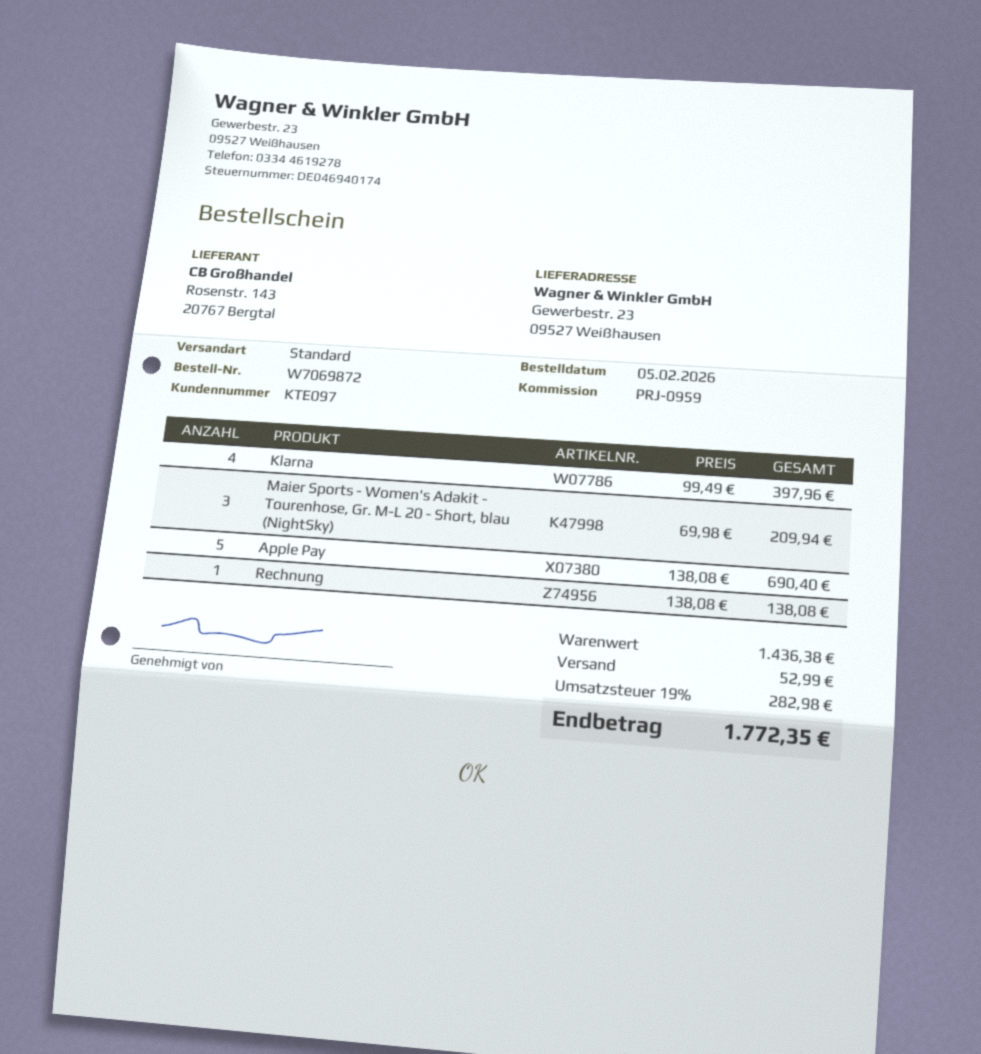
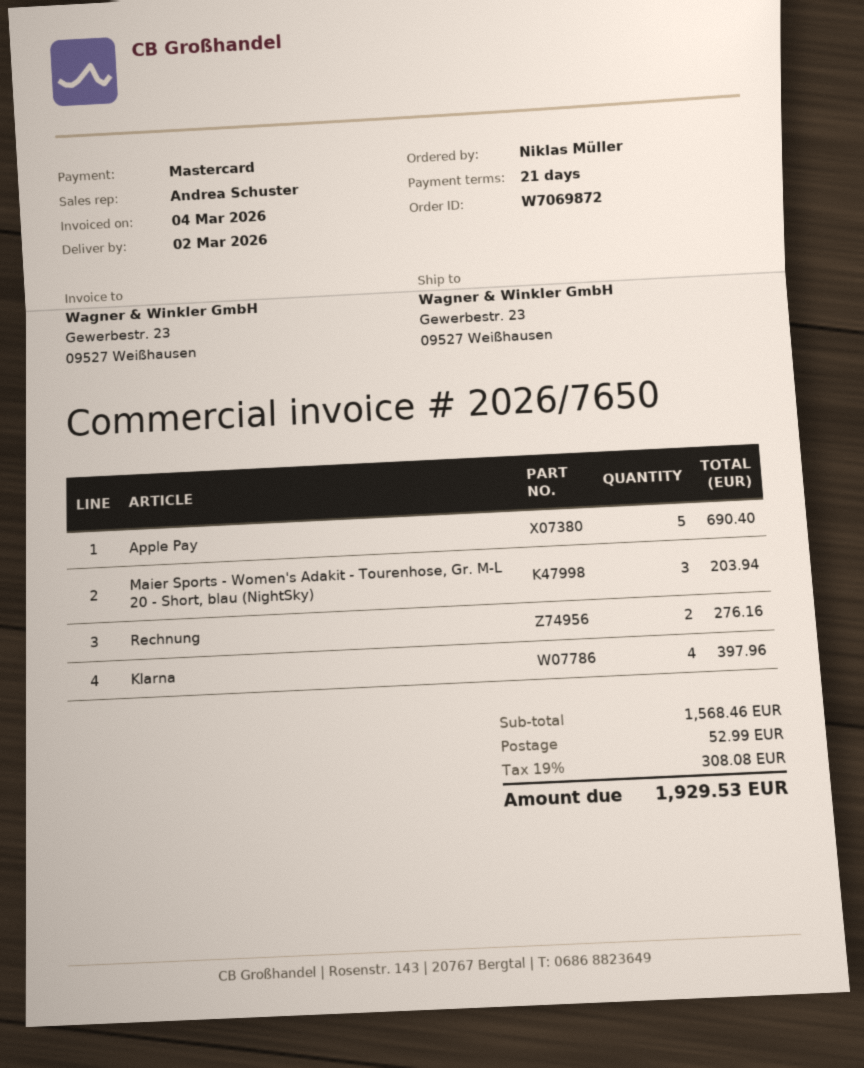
Maier Sports - Women's Adakit - Tourenhose, Gr. M-L 20 - Short, blau (NightSky): 3 for 209.94 -> 3 for 203.94
Rechnung: 1 for 138.08 -> 2 for 276.16
subtotal: 1436.38 -> 1568.46
tax: 19% = 282.98 -> 19% = 308.08
total: 1772.35 -> 1929.53

